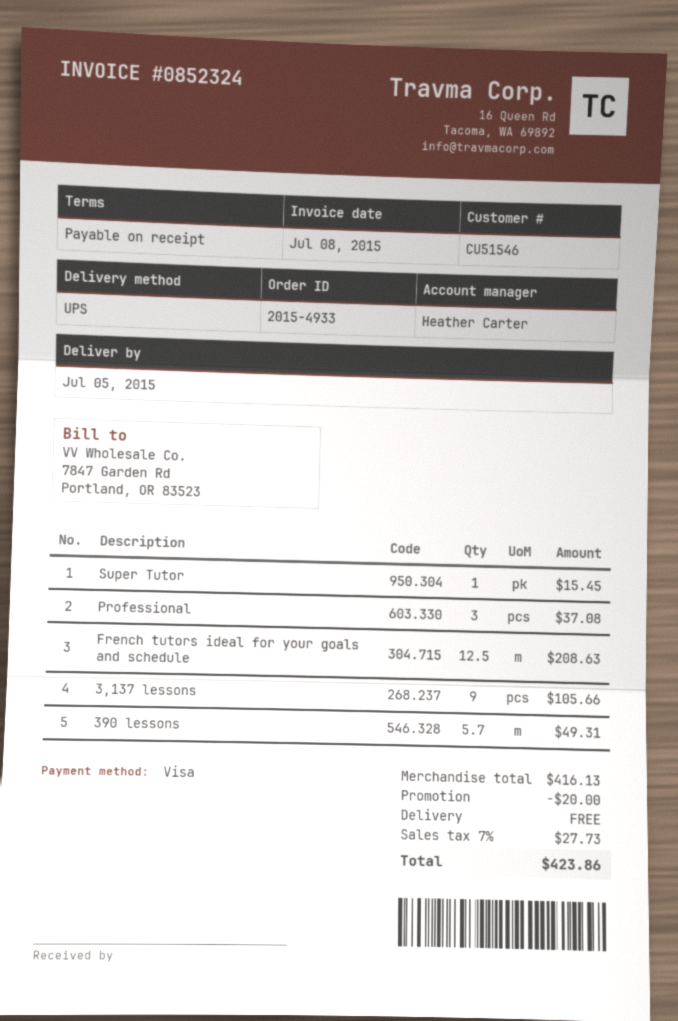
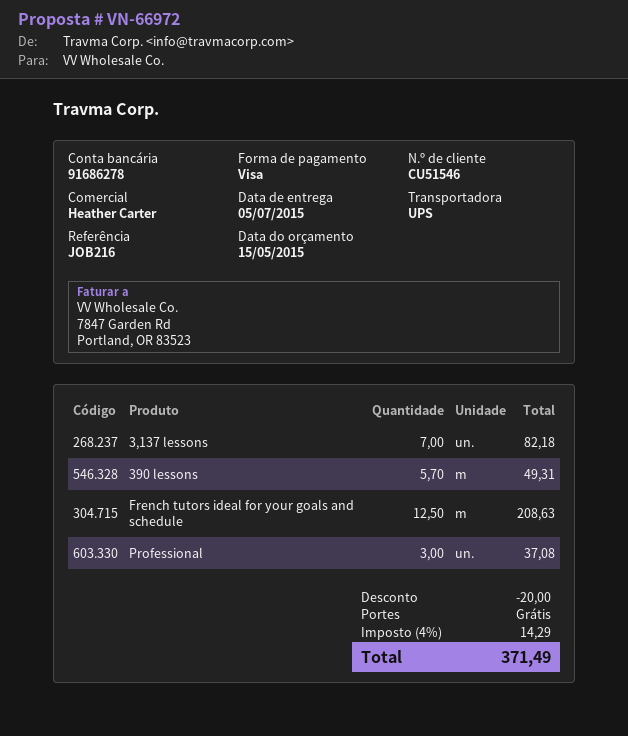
Super Tutor: 1 for 15.45 -> none
3,137 lessons: 9 for 105.66 -> 7 for 82.18
tax: 7% = 27.73 -> 4% = 14.29
total: 423.86 -> 371.49

